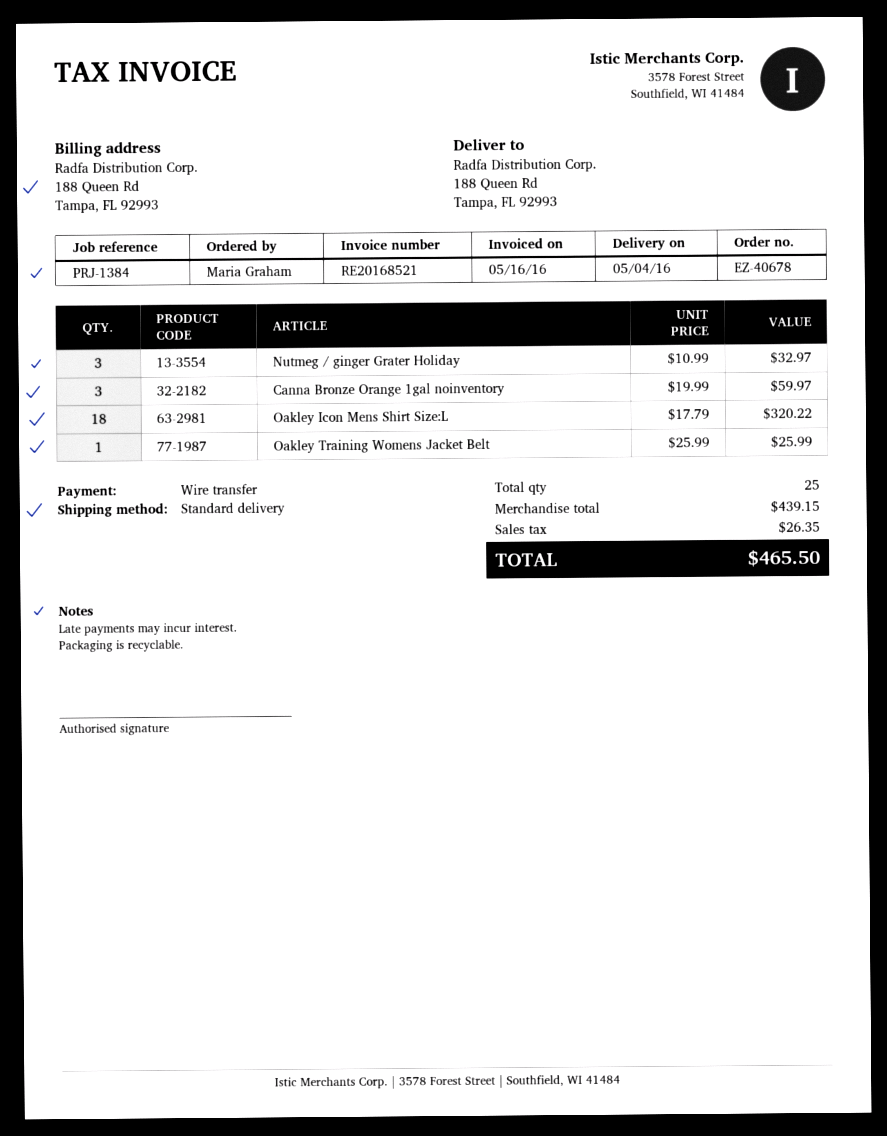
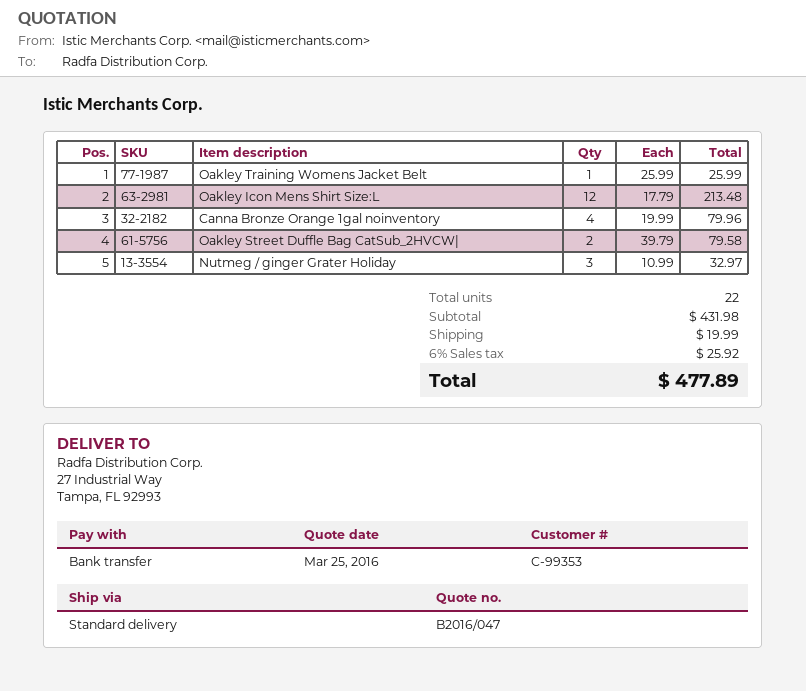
ship to: 188 Queen Rd, Tampa, FL 92993 -> 27 Industrial Way, Tampa, FL 92993
Canna Bronze Orange 1gal noinventory: 3 x 19.99 = 59.97 -> 4 x 19.99 = 79.96
Oakley Icon Mens Shirt Size:L: 18 x 17.79 = 320.22 -> 12 x 17.79 = 213.48
Oakley Street Duffle Bag CatSub_2HVCW|: none -> 2 x 39.79 = 79.58
total quantity: 25 -> 22
subtotal: 439.15 -> 431.98
shipping: none -> 19.99
tax: 26.35 -> 25.92
total: 465.50 -> 477.89

